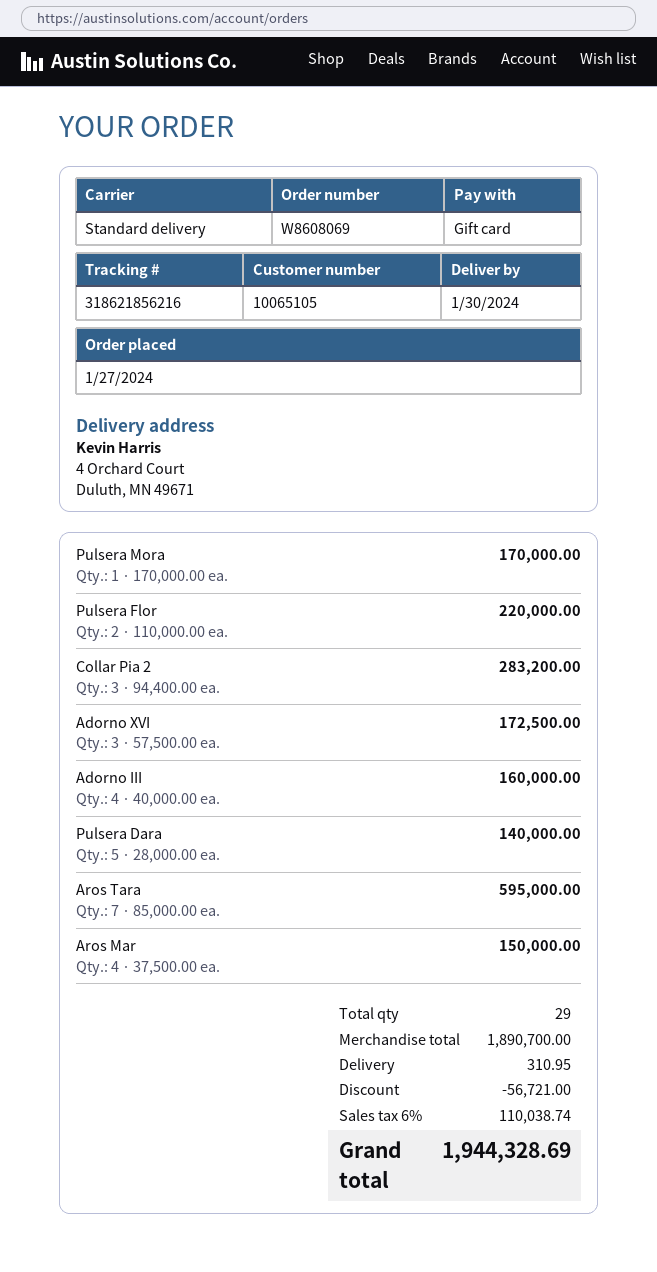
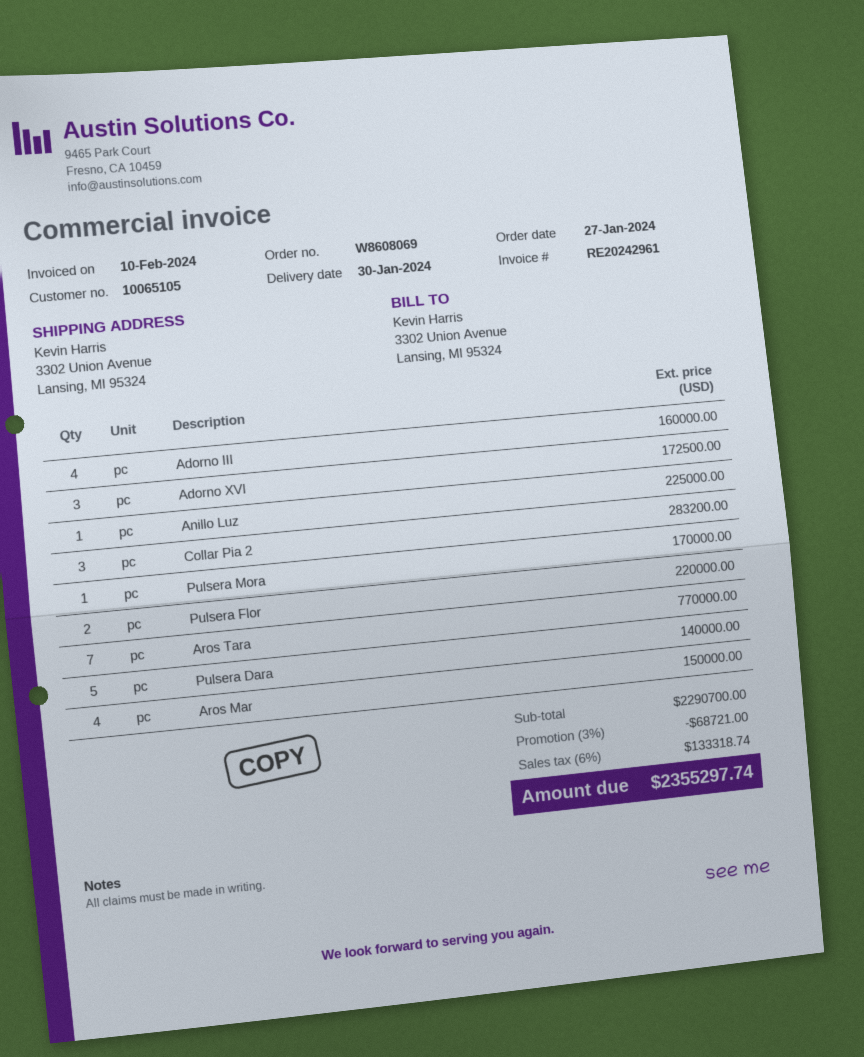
ship to: 4 Orchard Court, Duluth, MN 49671 -> 3302 Union Avenue, Lansing, MI 95324
Aros Tara: 7 for 595000.00 -> 7 for 770000.00
Anillo Luz: none -> 1 for 225000.00
subtotal: 1890700.00 -> 2290700.00
discount: 56721.00 -> 68721.00
shipping: 310.95 -> none
tax: 6% = 110038.74 -> 6% = 133318.74
total: 1944328.69 -> 2355297.74

